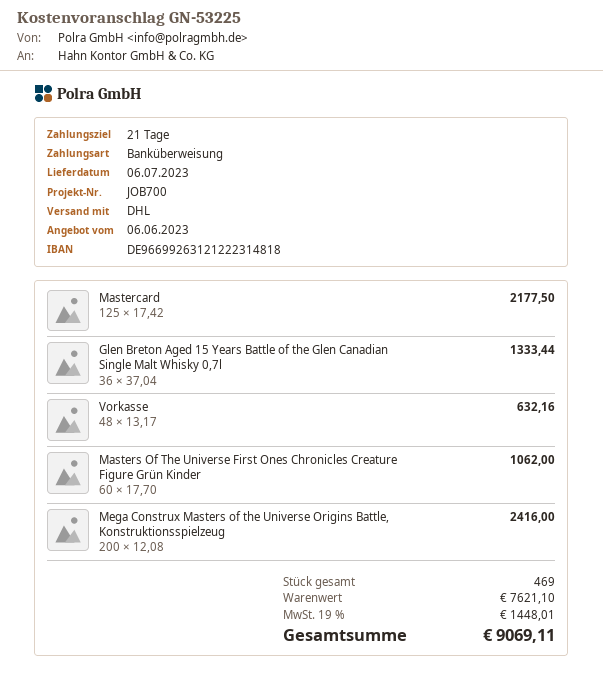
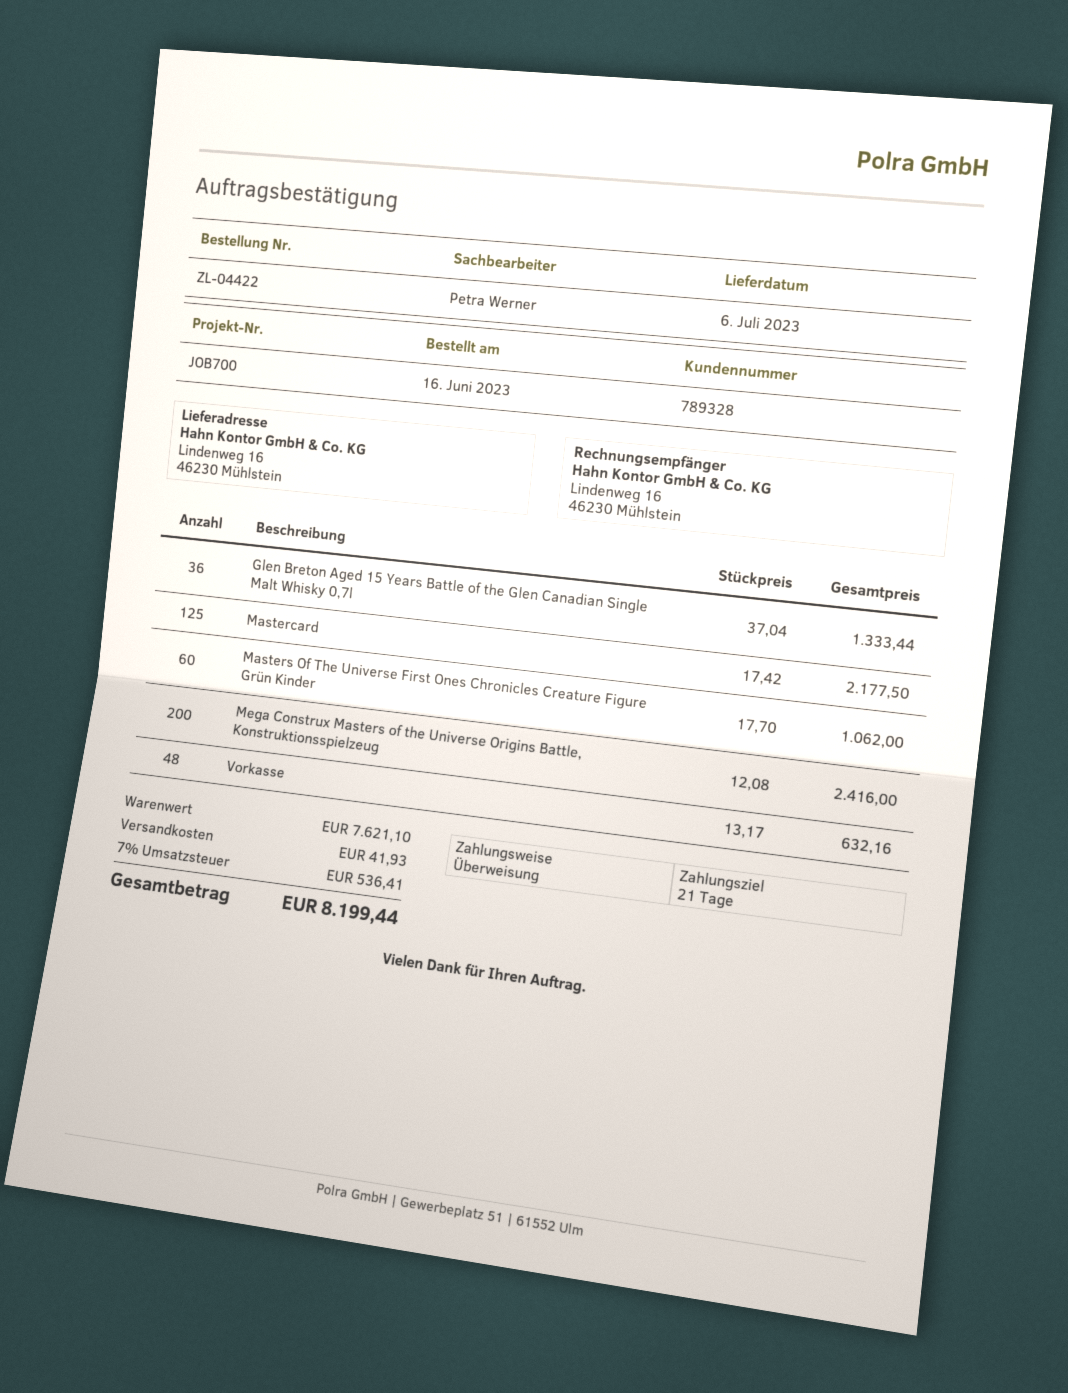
shipping: none -> 41.93
tax: 19% = 1448.01 -> 7% = 536.41
total: 9069.11 -> 8199.44

